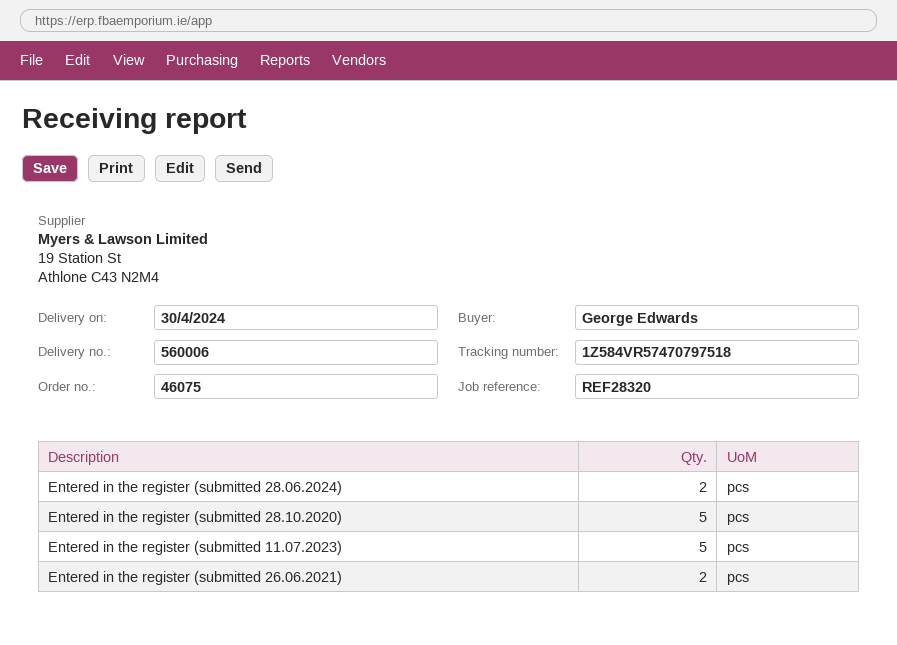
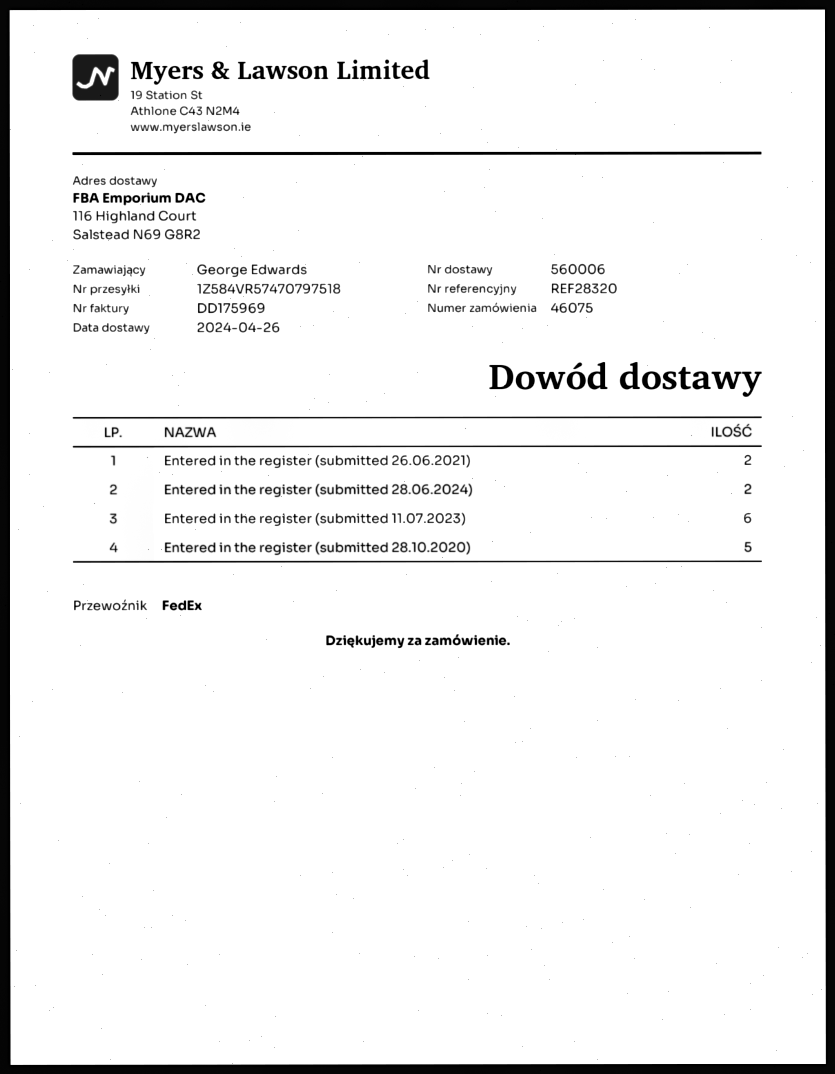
delivery date: 2024-04-30 -> 2024-04-26
Entered in the register (submitted 11.07.2023): 5 -> 6

